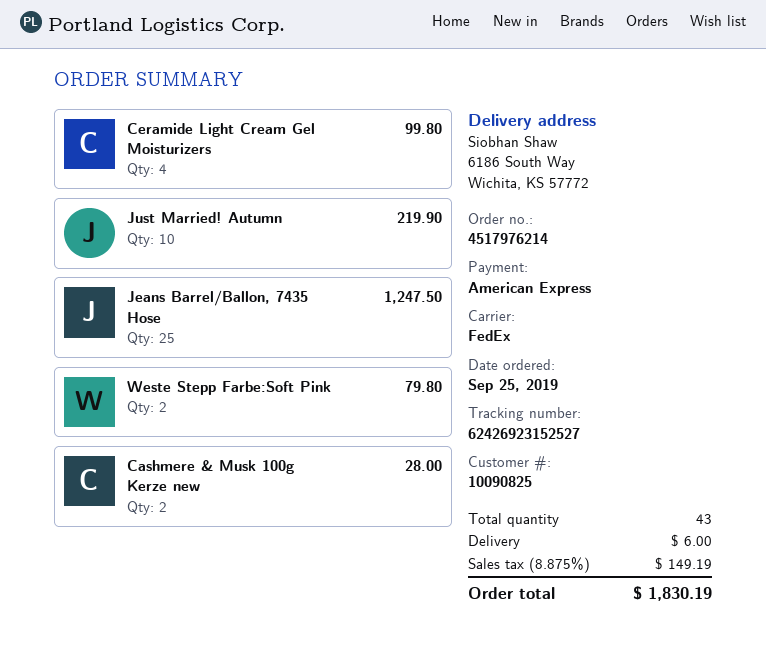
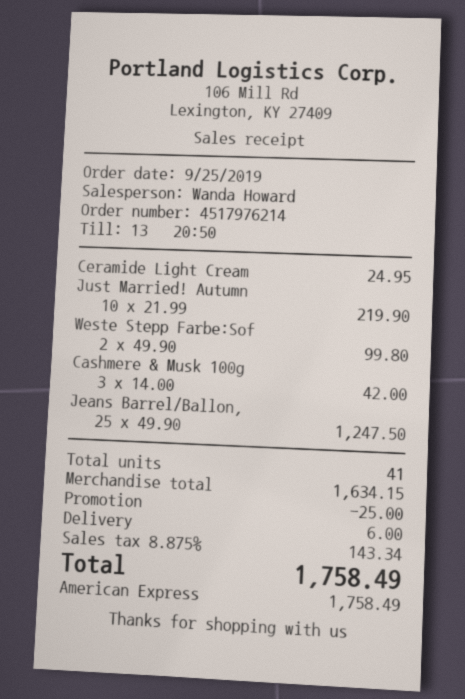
Ceramide Light Cream Gel Moisturizers: 4 for 99.80 -> 1 for 24.95
Weste Stepp Farbe:Soft Pink: 2 for 79.80 -> 2 for 99.80
Cashmere & Musk 100g Kerze new: 2 for 28.00 -> 3 for 42.00
total quantity: 43 -> 41
discount: none -> 25.00
tax: 8.875% = 149.19 -> 8.875% = 143.34
total: 1830.19 -> 1758.49

